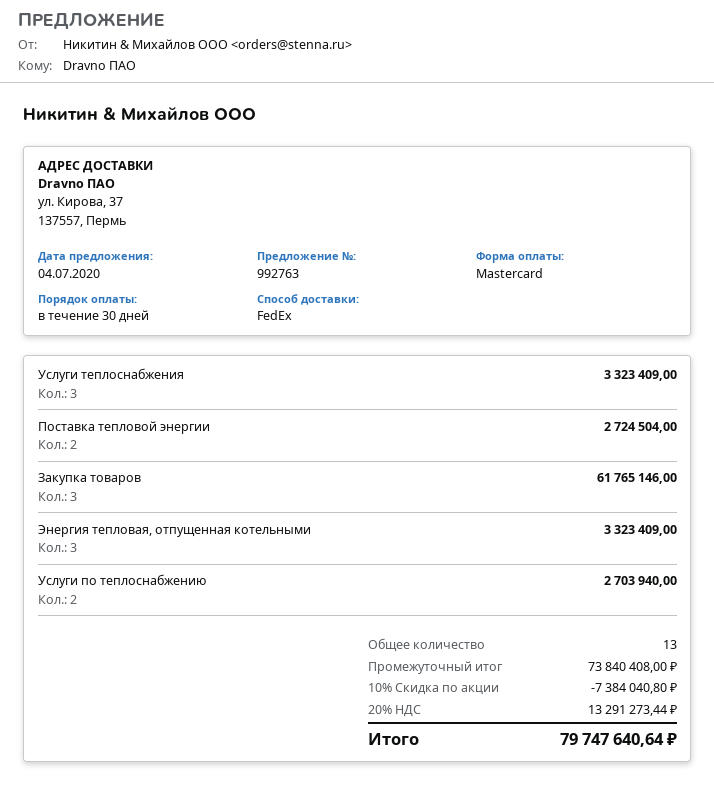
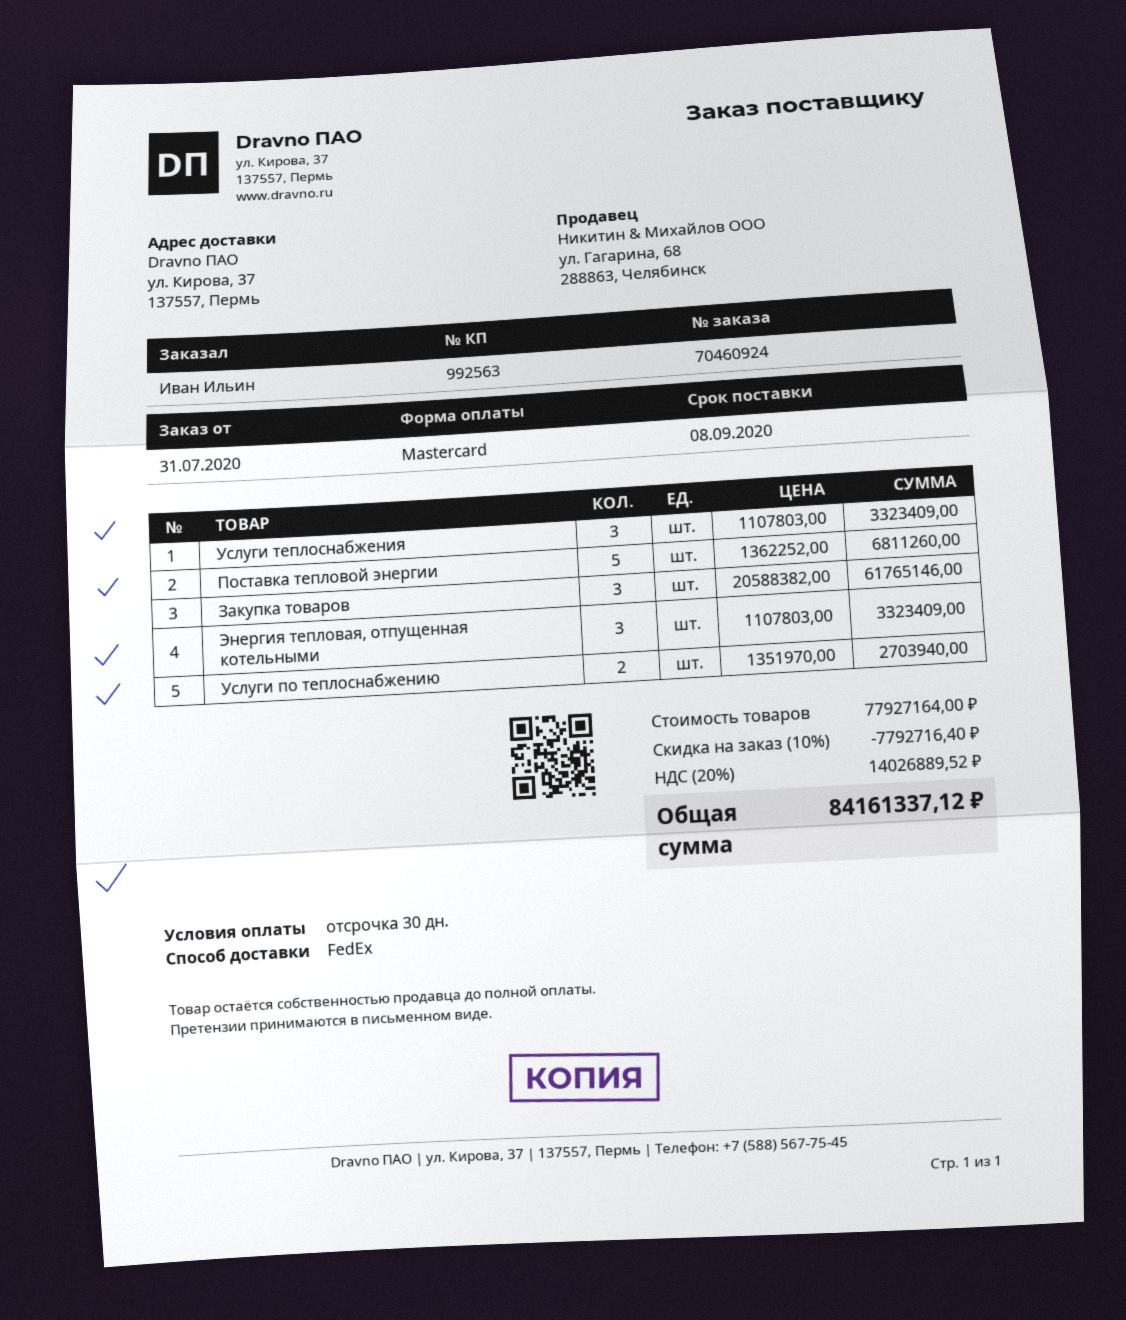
quote number: 992763 -> 992563
Поставка тепловой энергии: 2 for 2724504.00 -> 5 for 6811260.00
subtotal: 73840408.00 -> 77927164.00
discount: 10% = 7384040.80 -> 10% = 7792716.40
tax: 20% = 13291273.44 -> 20% = 14026889.52
total: 79747640.64 -> 84161337.12

